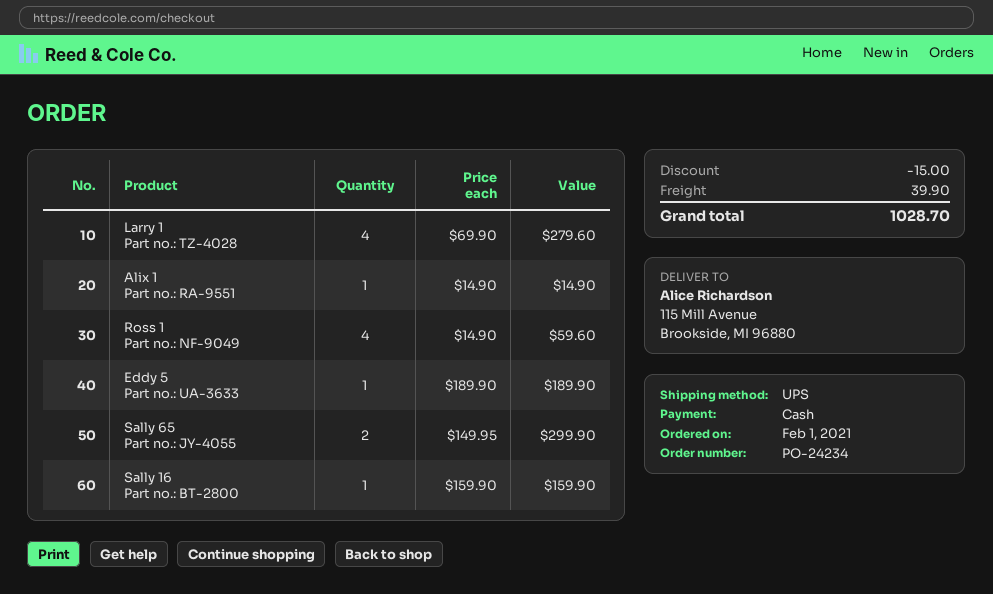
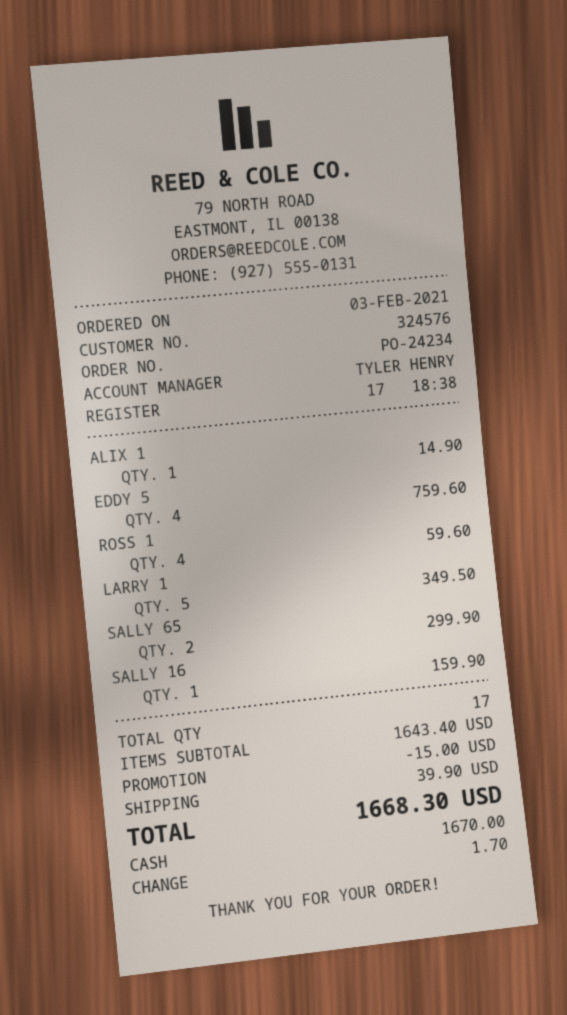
order date: 2021-02-01 -> 2021-02-03
Larry 1: 4 for 279.60 -> 5 for 349.50
Eddy 5: 1 for 189.90 -> 4 for 759.60
total: 1028.70 -> 1668.30

